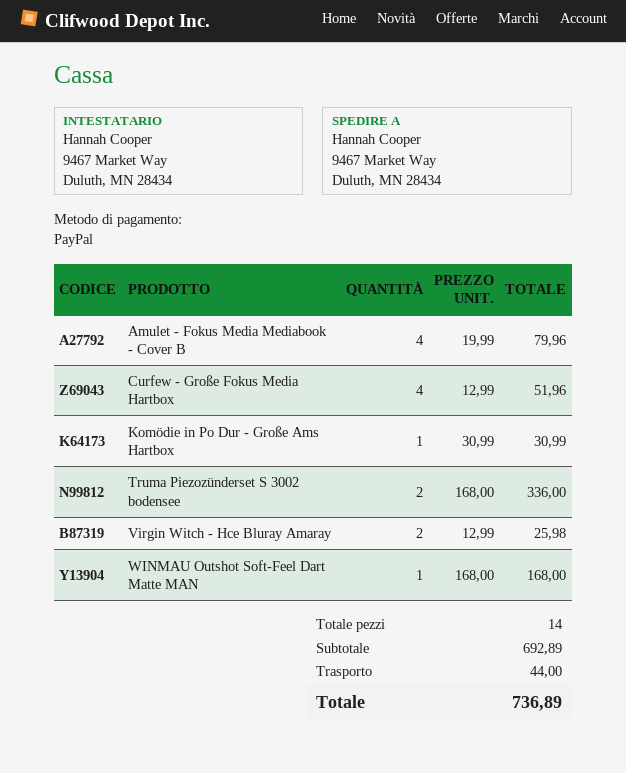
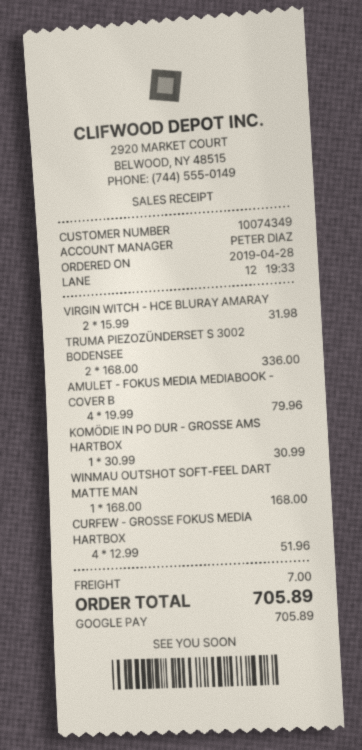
payment method: PayPal -> Google Pay
Virgin Witch - Hce Bluray Amaray: 2 x 12.99 = 25.98 -> 2 x 15.99 = 31.98
shipping: 44.00 -> 7.00
total: 736.89 -> 705.89

